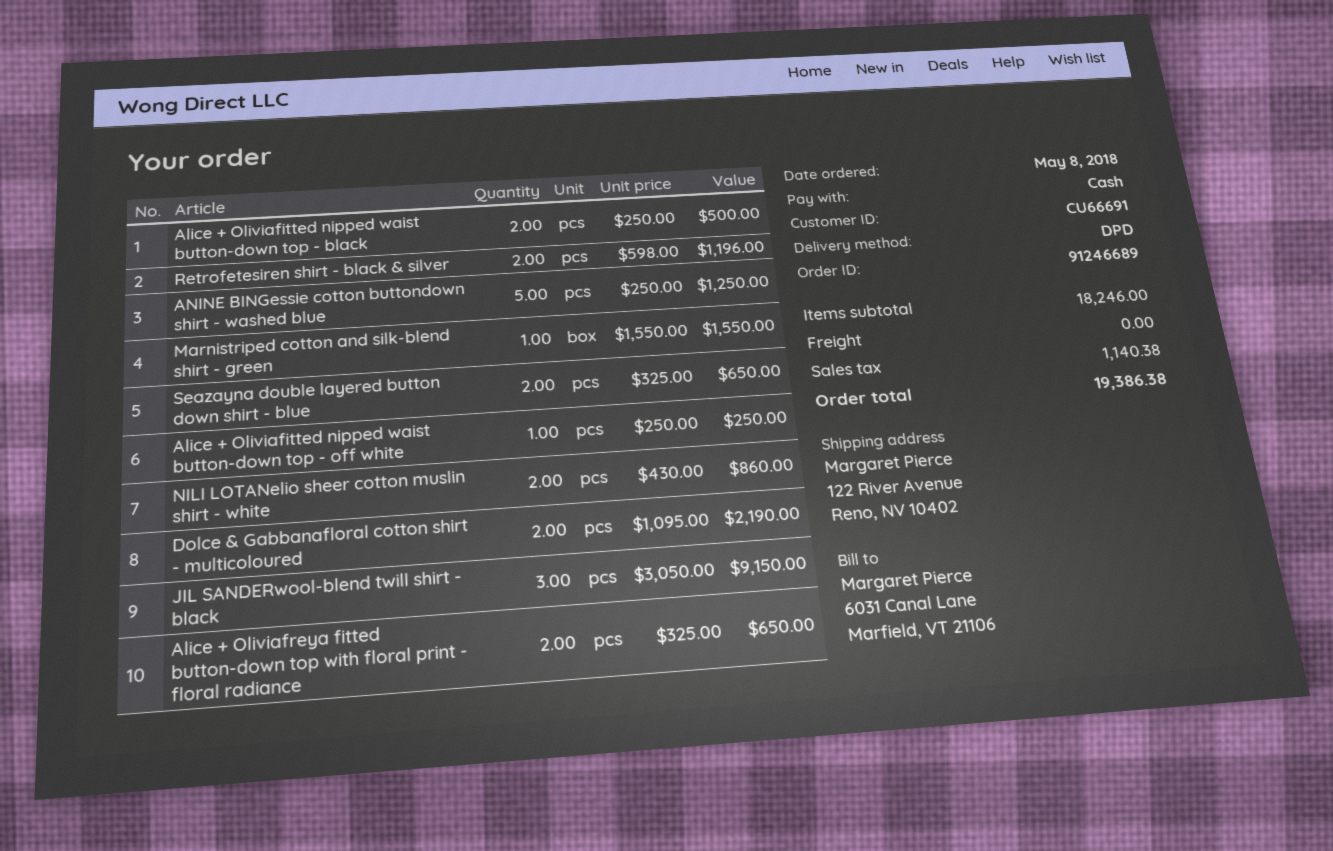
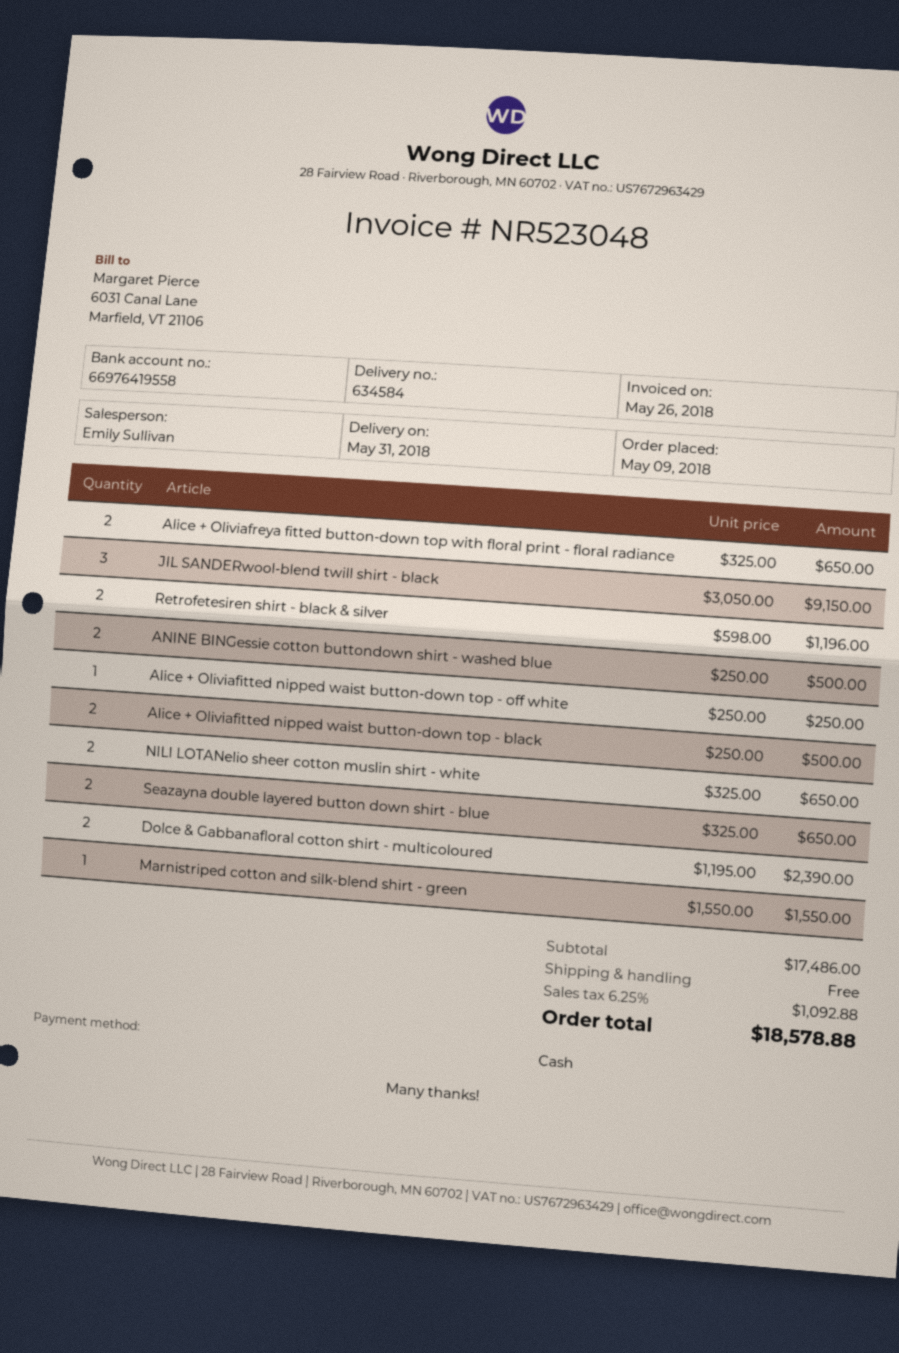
order date: 2018-05-08 -> 2018-05-09
ANINE BINGessie cotton buttondown shirt - washed blue: 5 x 250.00 = 1250.00 -> 2 x 250.00 = 500.00
NILI LOTANelio sheer cotton muslin shirt - white: 2 x 430.00 = 860.00 -> 2 x 325.00 = 650.00
Dolce & Gabbanafloral cotton shirt - multicoloured: 2 x 1095.00 = 2190.00 -> 2 x 1195.00 = 2390.00
subtotal: 18246.00 -> 17486.00
tax: 1140.38 -> 1092.88
total: 19386.38 -> 18578.88

